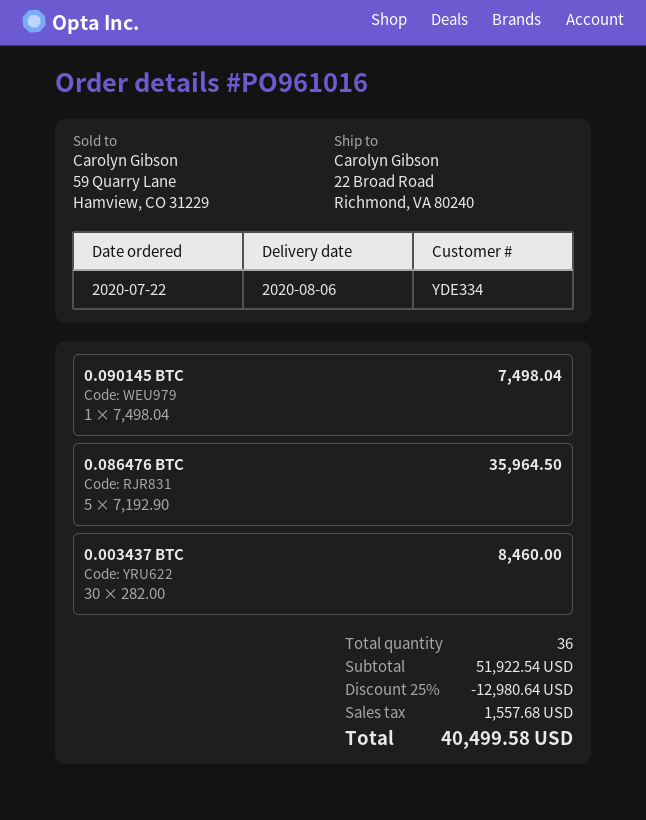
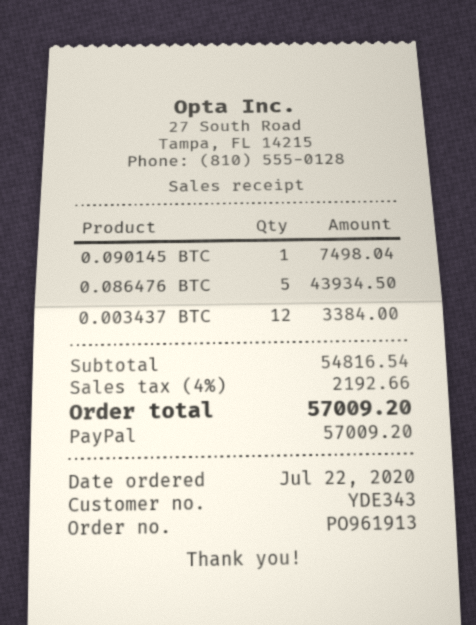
order number: PO961016 -> PO961913
customer number: YDE334 -> YDE343
0.086476 BTC: 5 for 35964.50 -> 5 for 43934.50
0.003437 BTC: 30 for 8460.00 -> 12 for 3384.00
subtotal: 51922.54 -> 54816.54
discount: 25% = 12980.64 -> none
tax: 1557.68 -> 2192.66
total: 40499.58 -> 57009.20

